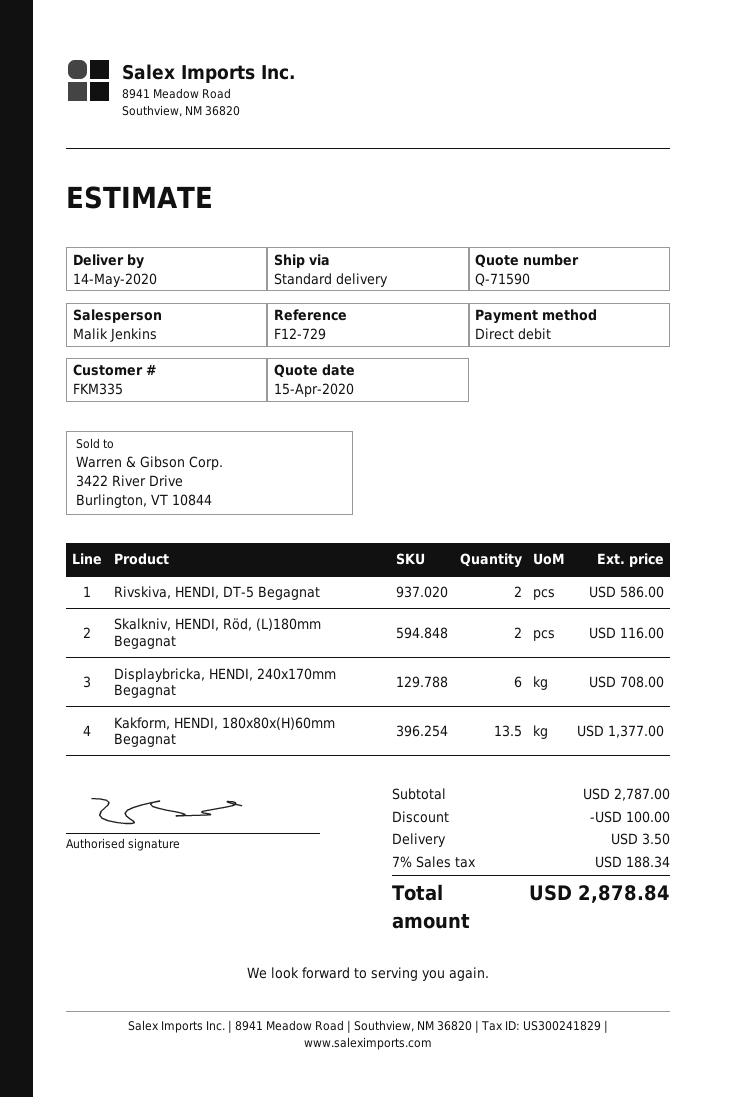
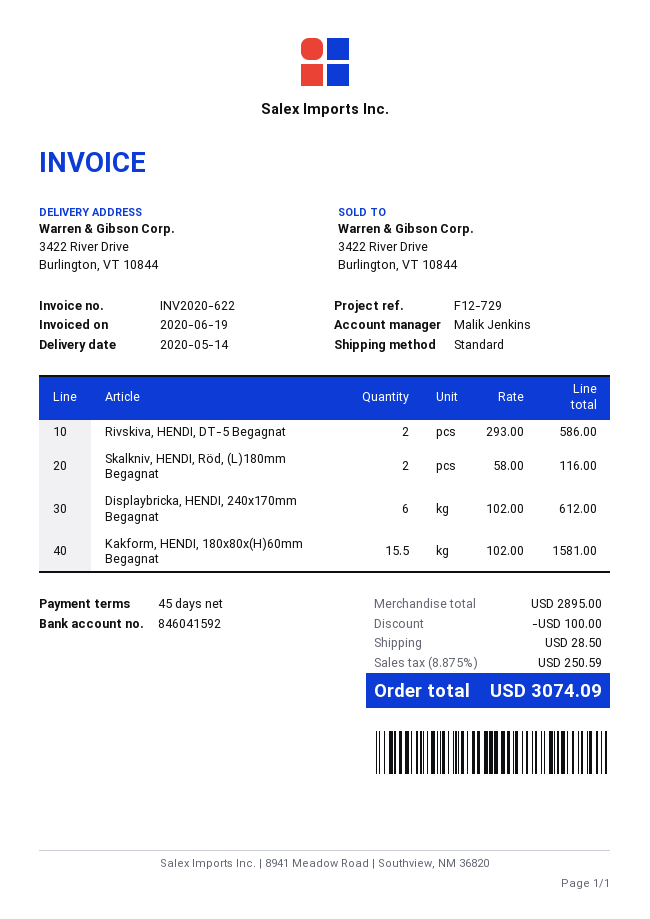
Displaybricka, HENDI, 240x170mm Begagnat: 6 for 708.00 -> 6 for 612.00
Kakform, HENDI, 180x80x(H)60mm Begagnat: 13.5 for 1377.00 -> 15.5 for 1581.00
subtotal: 2787.00 -> 2895.00
shipping: 3.50 -> 28.50
tax: 7% = 188.34 -> 8.875% = 250.59
total: 2878.84 -> 3074.09

